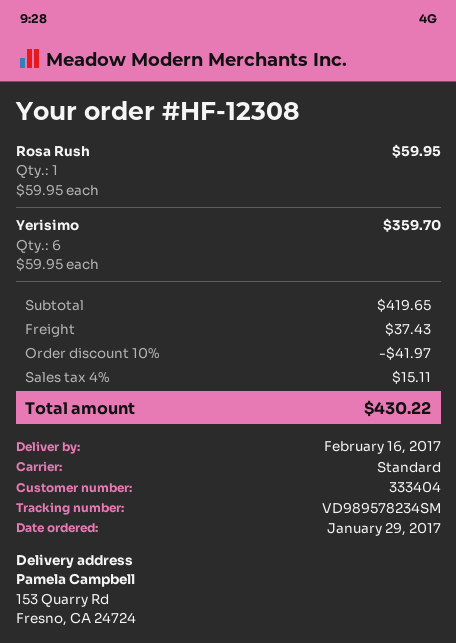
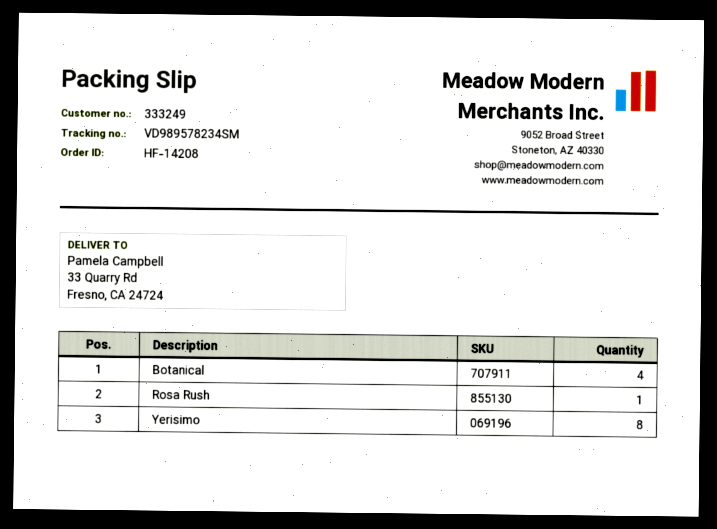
order number: HF-12308 -> HF-14208
customer number: 333404 -> 333249
ship to: 153 Quarry Rd, Fresno, CA 24724 -> 33 Quarry Rd, Fresno, CA 24724
Yerisimo: 6 -> 8
Botanical: none -> 4

